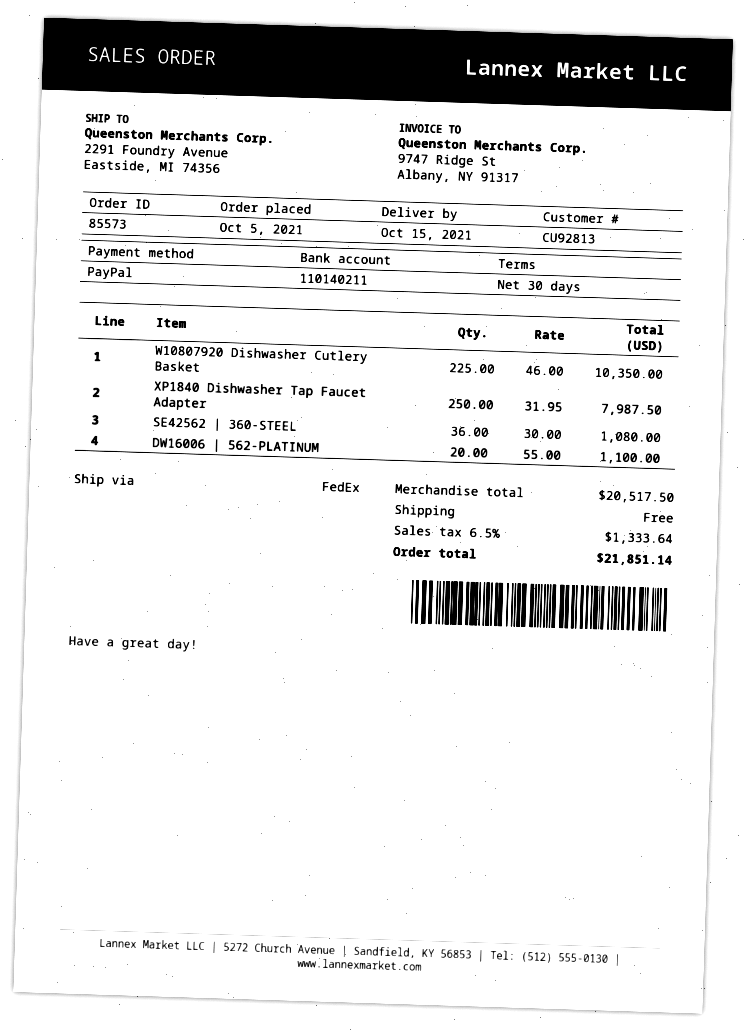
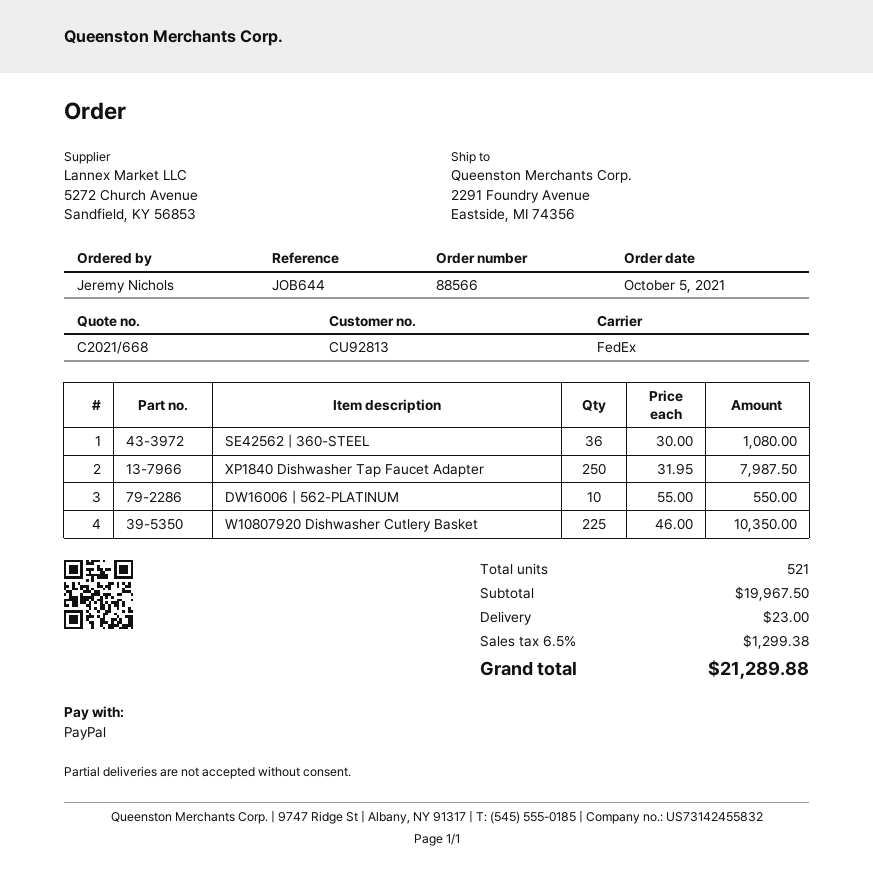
order number: 85573 -> 88566
DW16006 | 562-PLATINUM: 20 x 55.00 = 1100.00 -> 10 x 55.00 = 550.00
subtotal: 20517.50 -> 19967.50
shipping: 0.00 -> 23.00
tax: 6.5% = 1333.64 -> 6.5% = 1299.38
total: 21851.14 -> 21289.88

